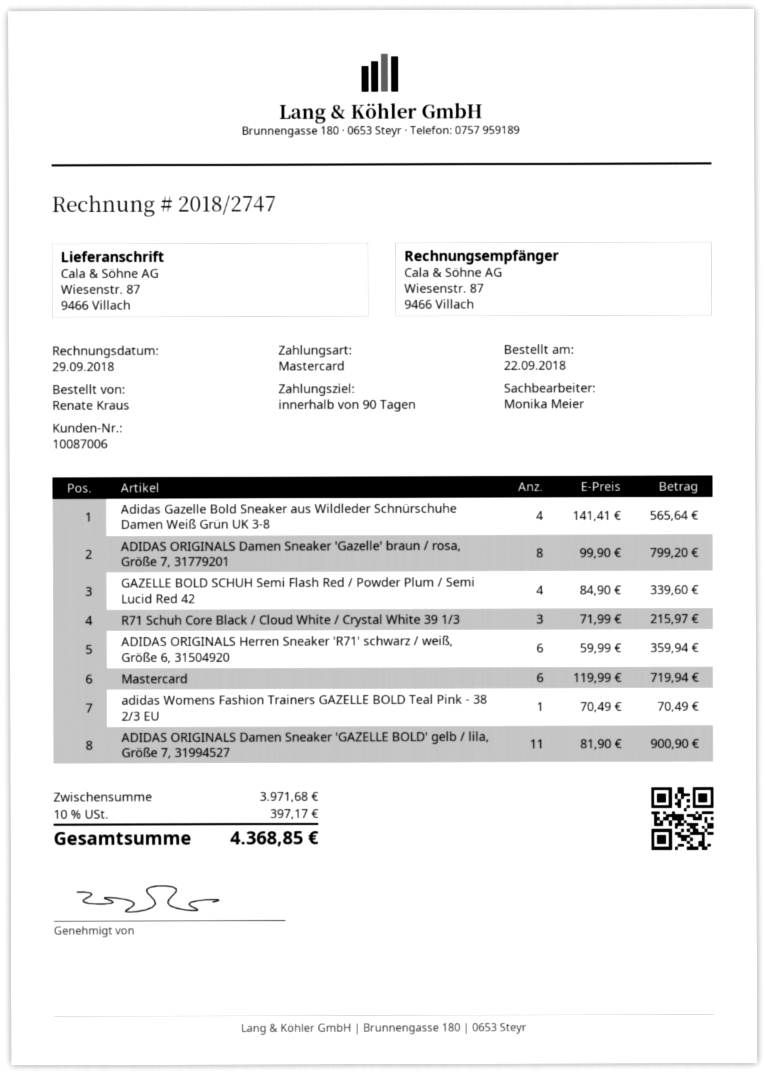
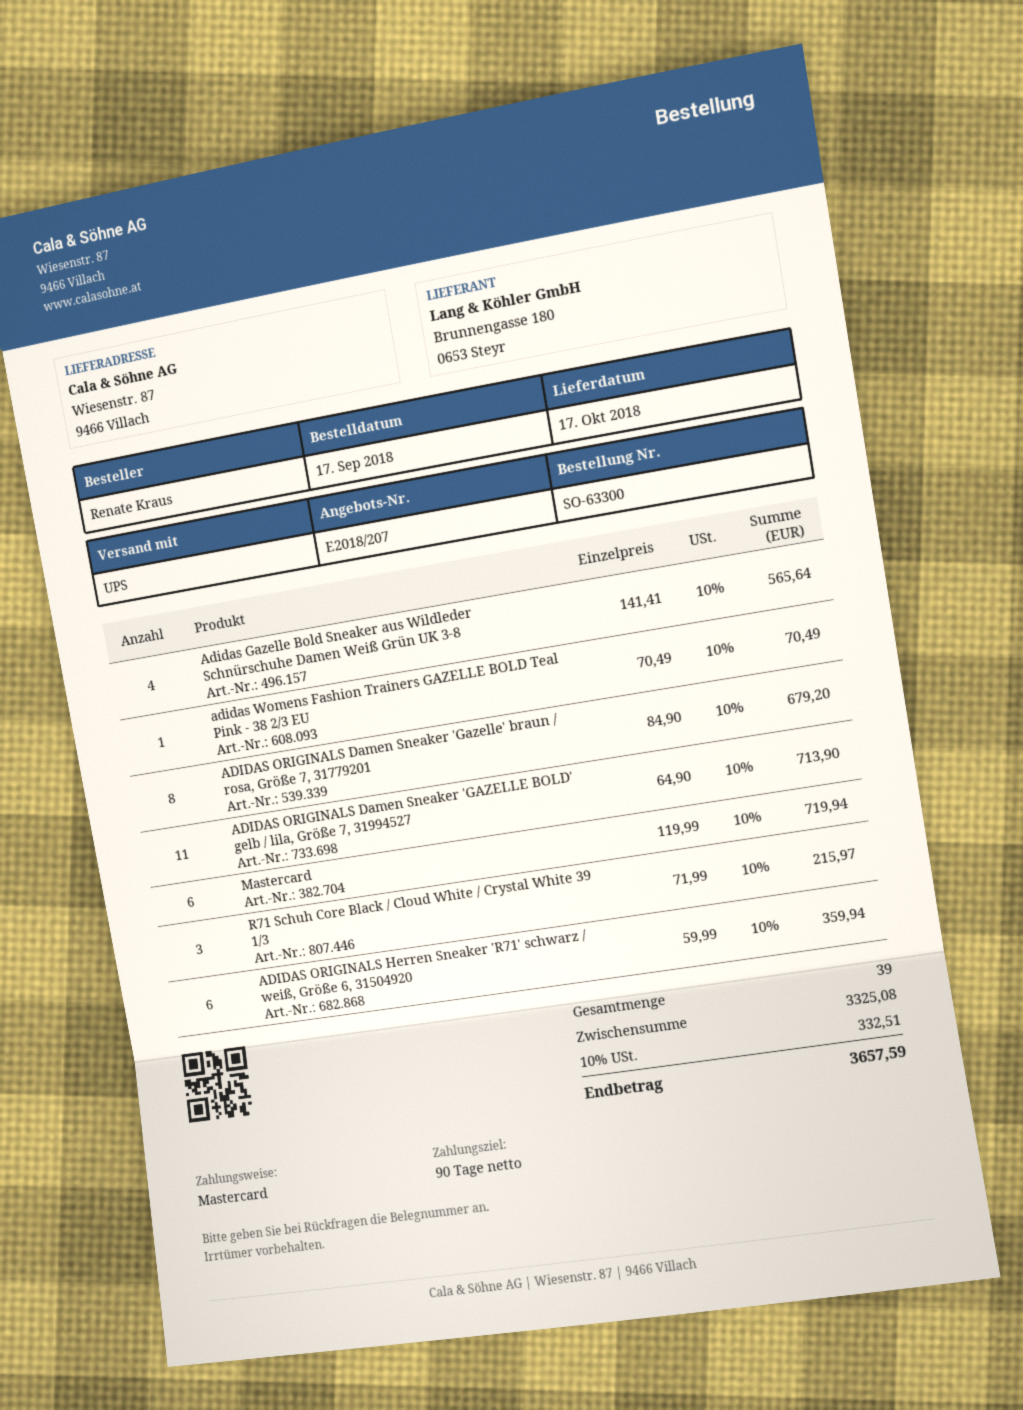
order date: 2018-09-22 -> 2018-09-17
ADIDAS ORIGINALS Damen Sneaker 'Gazelle' braun / rosa, Größe 7, 31779201: 8 x 99.90 = 799.20 -> 8 x 84.90 = 679.20
GAZELLE BOLD SCHUH Semi Flash Red / Powder Plum / Semi Lucid Red 42: 4 x 84.90 = 339.60 -> none
ADIDAS ORIGINALS Damen Sneaker 'GAZELLE BOLD' gelb / lila, Größe 7, 31994527: 11 x 81.90 = 900.90 -> 11 x 64.90 = 713.90
subtotal: 3971.68 -> 3325.08
tax: 10% = 397.17 -> 10% = 332.51
total: 4368.85 -> 3657.59

